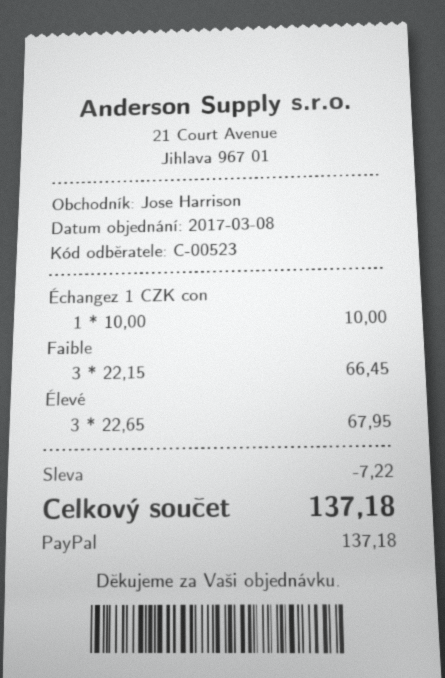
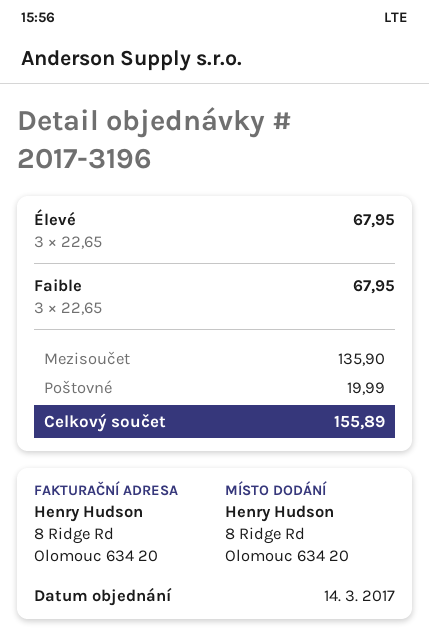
order date: 2017-03-08 -> 2017-03-14
Échangez 1 CZK con: 1 x 10.00 = 10.00 -> none
Faible: 3 x 22.15 = 66.45 -> 3 x 22.65 = 67.95
discount: 7.22 -> none
shipping: none -> 19.99
total: 137.18 -> 155.89

